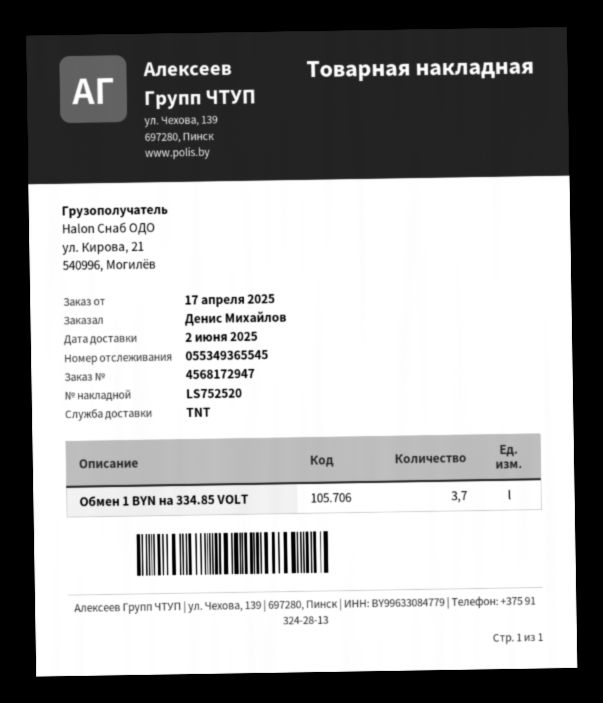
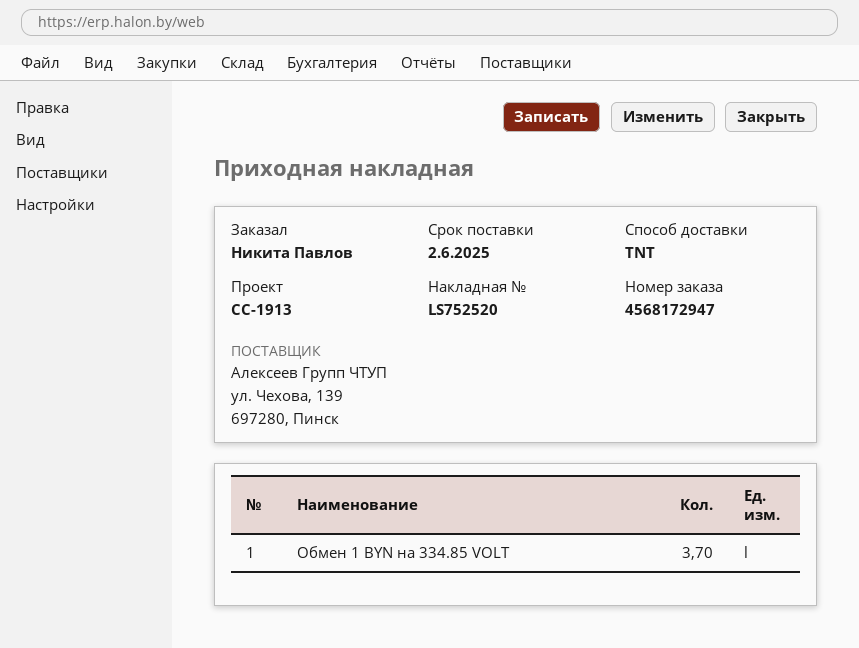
ordered by: Денис Михайлов -> Никита Павлов

